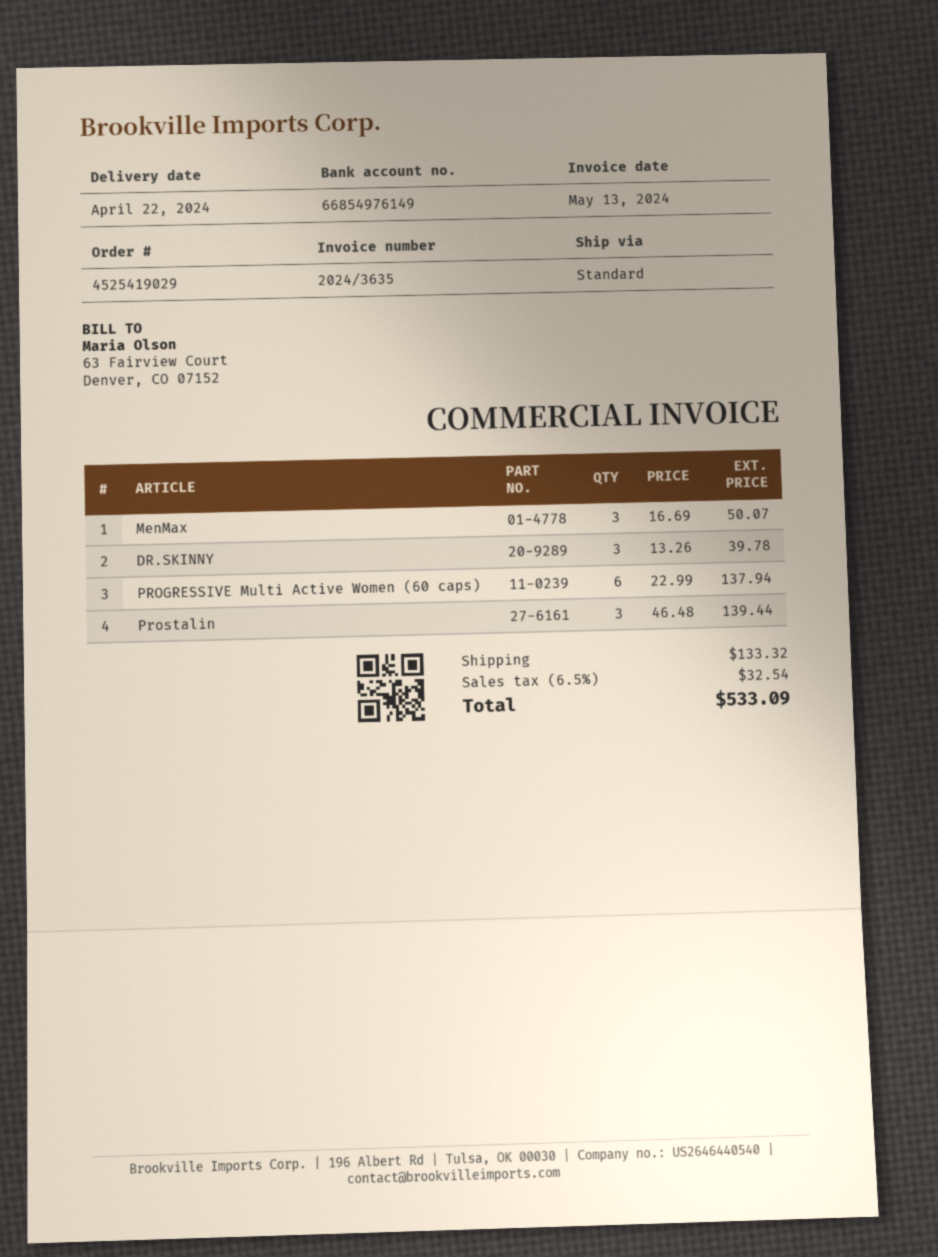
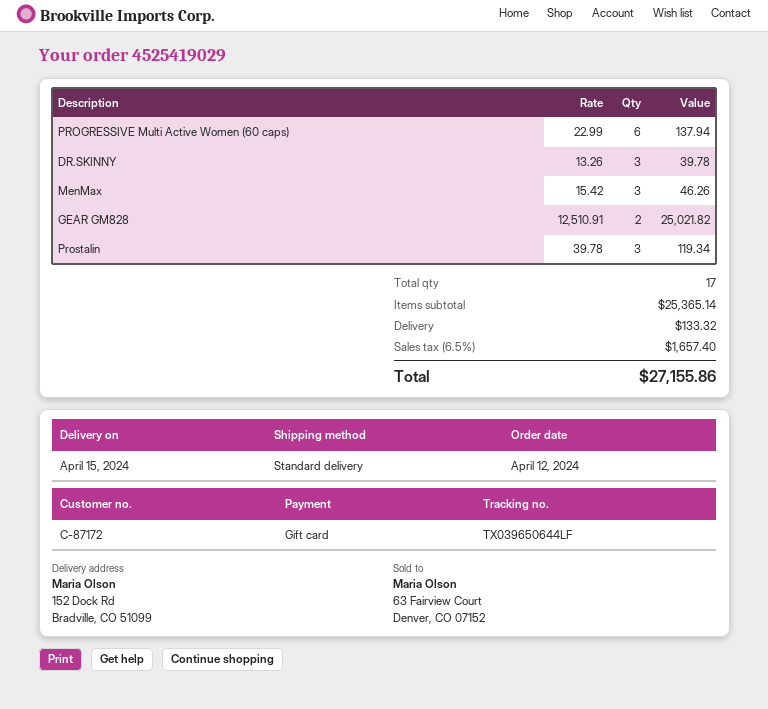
delivery date: 2024-04-22 -> 2024-04-15
MenMax: 3 x 16.69 = 50.07 -> 3 x 15.42 = 46.26
Prostalin: 3 x 46.48 = 139.44 -> 3 x 39.78 = 119.34
GEAR GM828: none -> 2 x 12510.91 = 25021.82
tax: 6.5% = 32.54 -> 6.5% = 1657.40
total: 533.09 -> 27155.86

